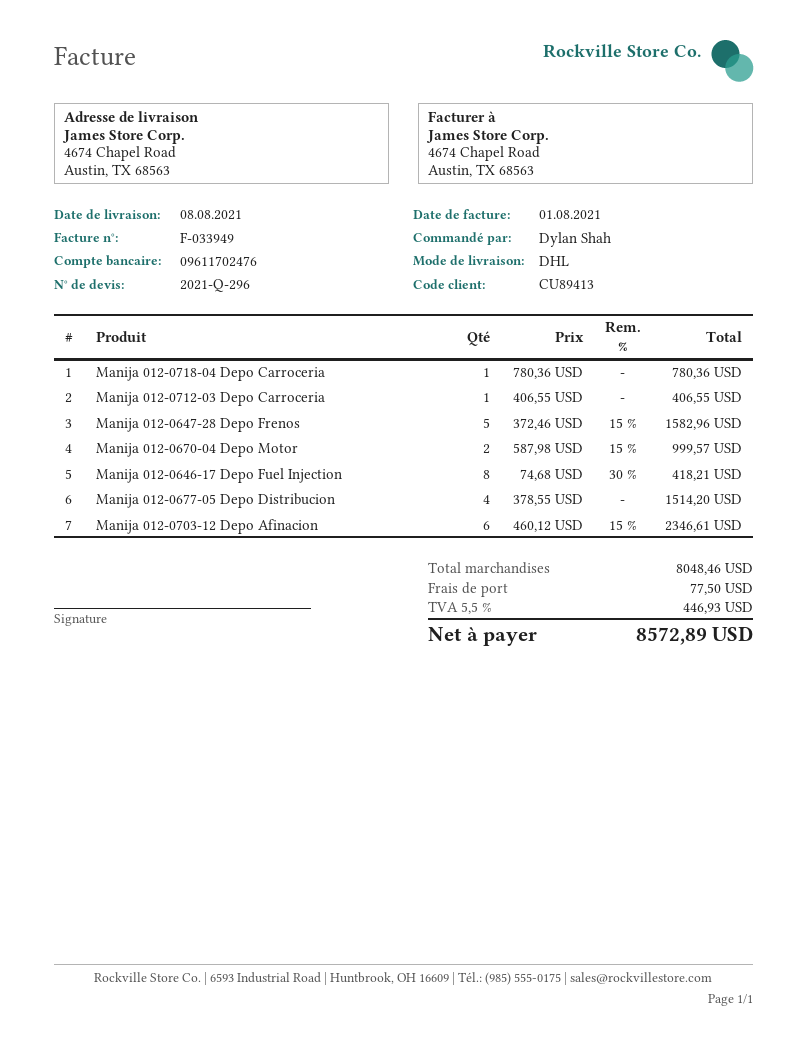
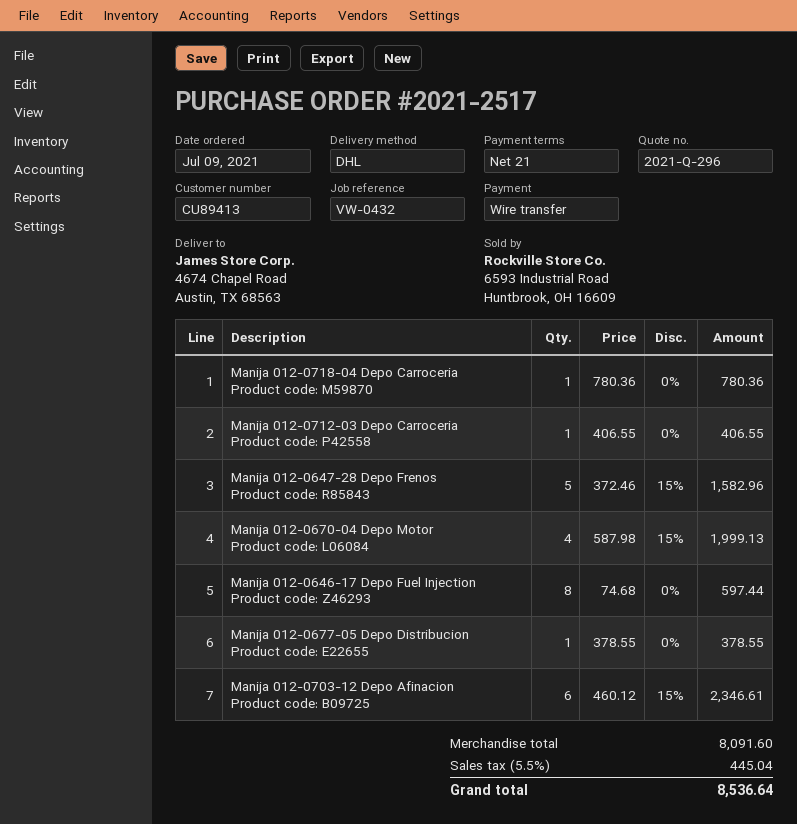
Manija 012-0670-04 Depo Motor: 2 x 587.98 - 15% = 999.57 -> 4 x 587.98 - 15% = 1999.13
Manija 012-0646-17 Depo Fuel Injection: 8 x 74.68 - 30% = 418.21 -> 8 x 74.68 = 597.44
Manija 012-0677-05 Depo Distribucion: 4 x 378.55 = 1514.20 -> 1 x 378.55 = 378.55
subtotal: 8048.46 -> 8091.60
shipping: 77.50 -> none
tax: 5.5% = 446.93 -> 5.5% = 445.04
total: 8572.89 -> 8536.64

